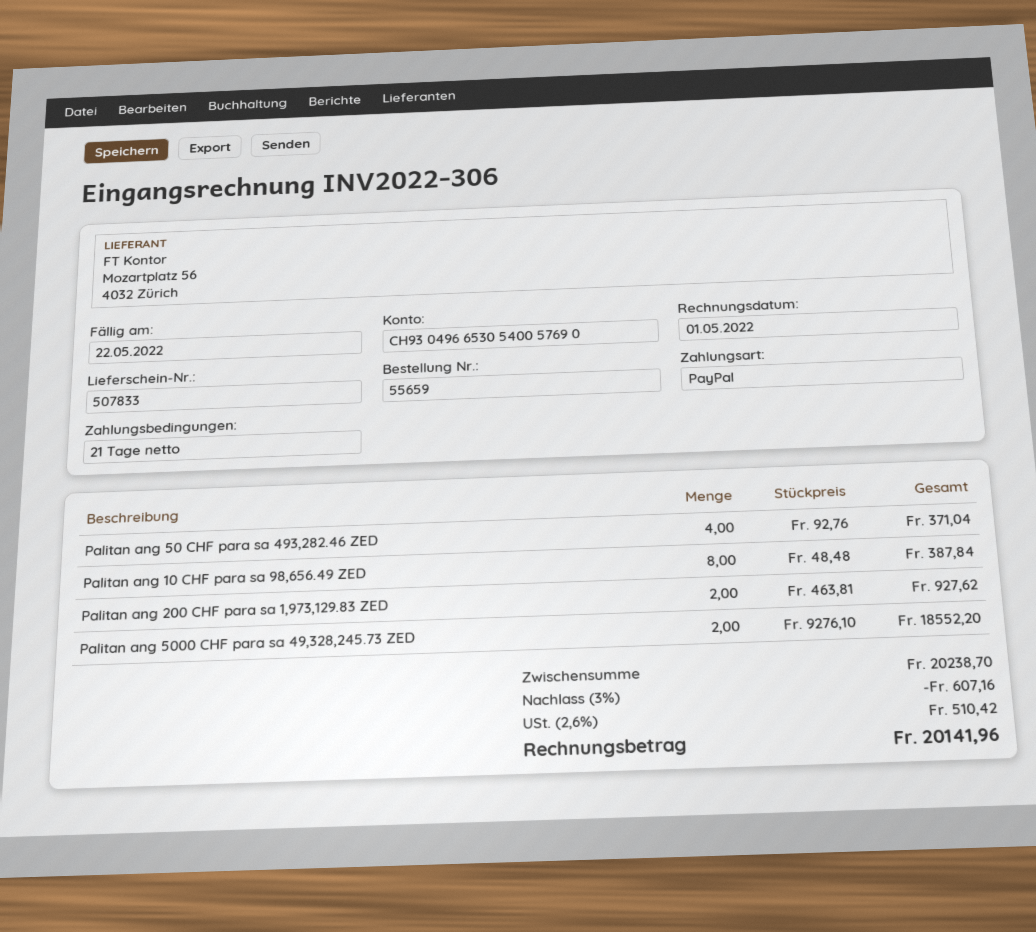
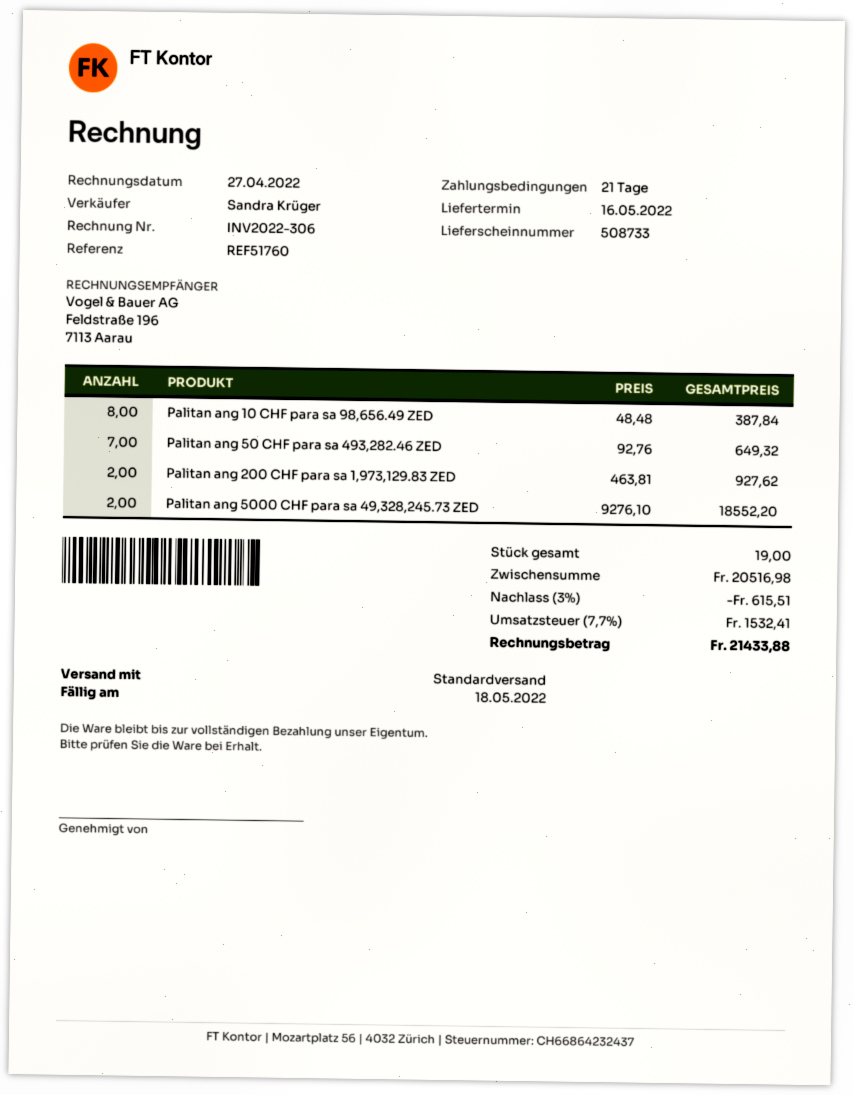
delivery note number: 507833 -> 508733
invoice date: 2022-05-01 -> 2022-04-27
due date: 2022-05-22 -> 2022-05-18
Palitan ang 50 CHF para sa 493,282.46 ZED: 4 x 92.76 = 371.04 -> 7 x 92.76 = 649.32
subtotal: 20238.70 -> 20516.98
discount: 3% = 607.16 -> 3% = 615.51
tax: 2.6% = 510.42 -> 7.7% = 1532.41
total: 20141.96 -> 21433.88

